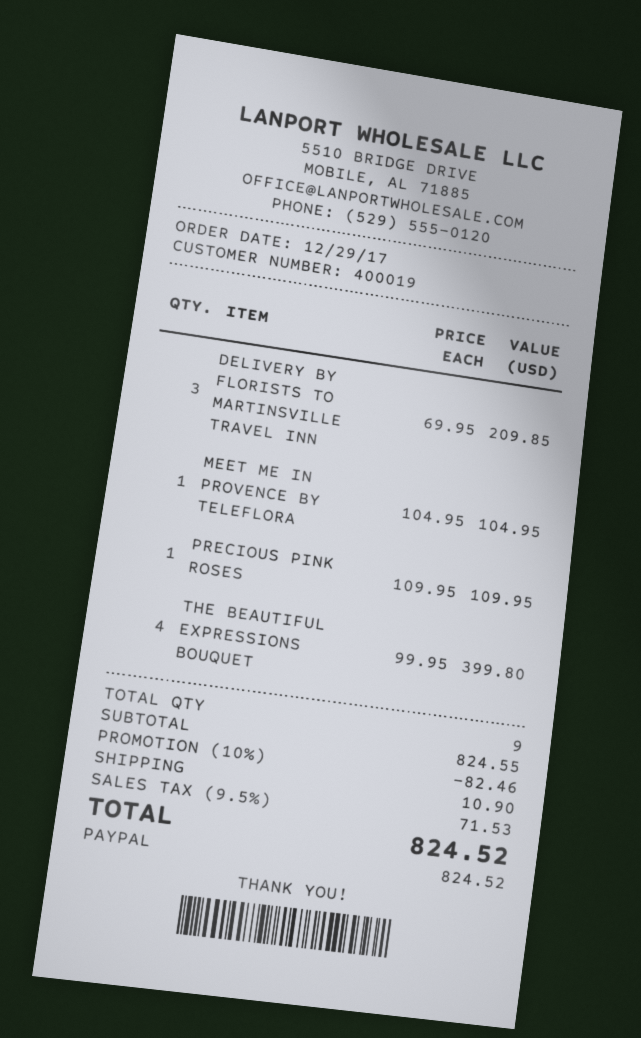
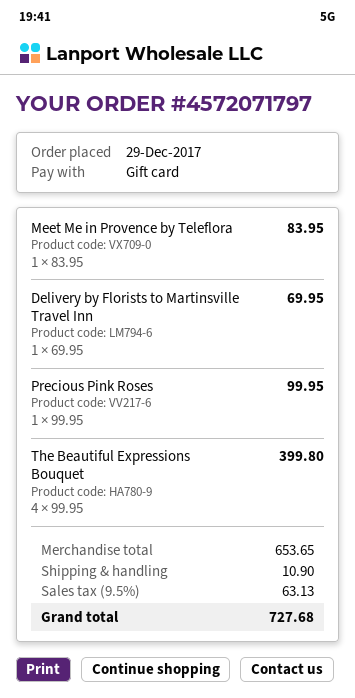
payment method: PayPal -> gift card
DELIVERY BY FLORISTS TO MARTINSVILLE TRAVEL INN: 3 x 69.95 = 209.85 -> 1 x 69.95 = 69.95
MEET ME IN PROVENCE BY TELEFLORA: 1 x 104.95 = 104.95 -> 1 x 83.95 = 83.95
PRECIOUS PINK ROSES: 1 x 109.95 = 109.95 -> 1 x 99.95 = 99.95
subtotal: 824.55 -> 653.65
discount: 10% = 82.46 -> none
tax: 9.5% = 71.53 -> 9.5% = 63.13
total: 824.52 -> 727.68

